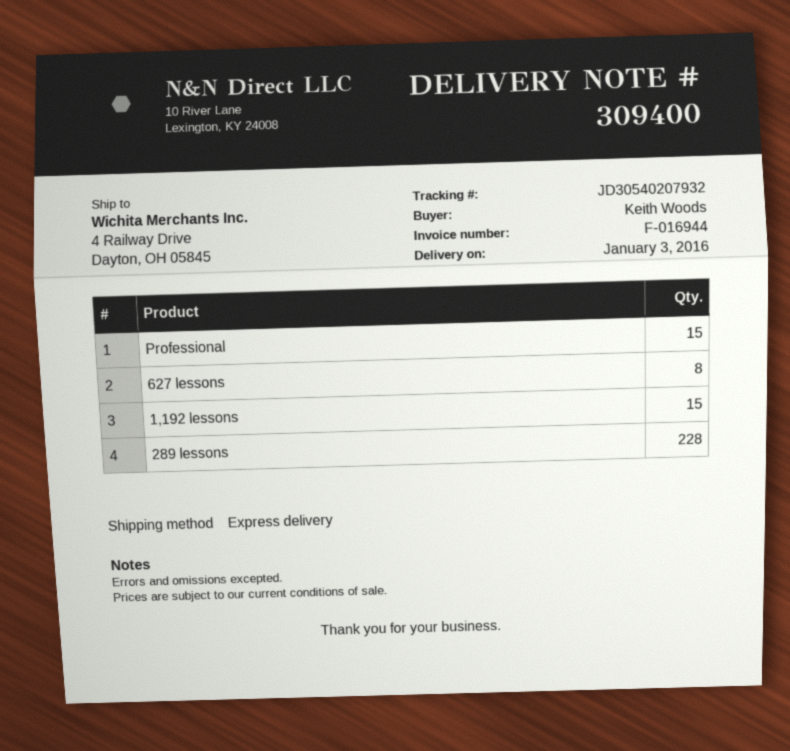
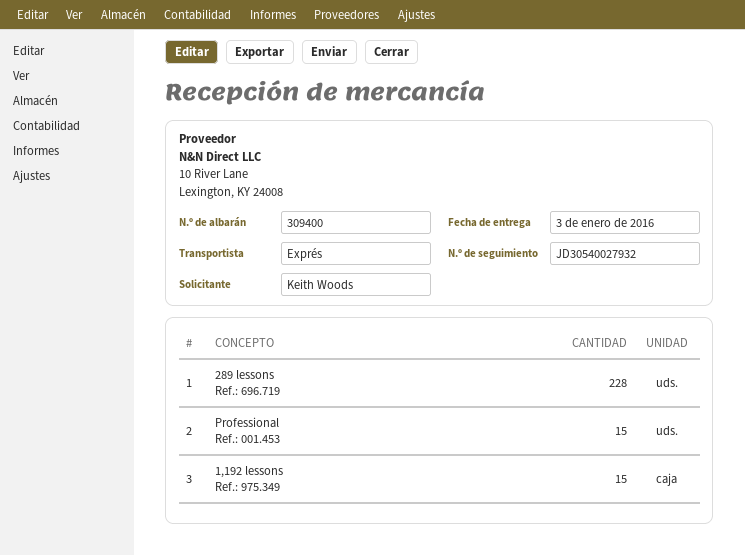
tracking number: JD30540207932 -> JD30540027932
627 lessons: 8 -> none

